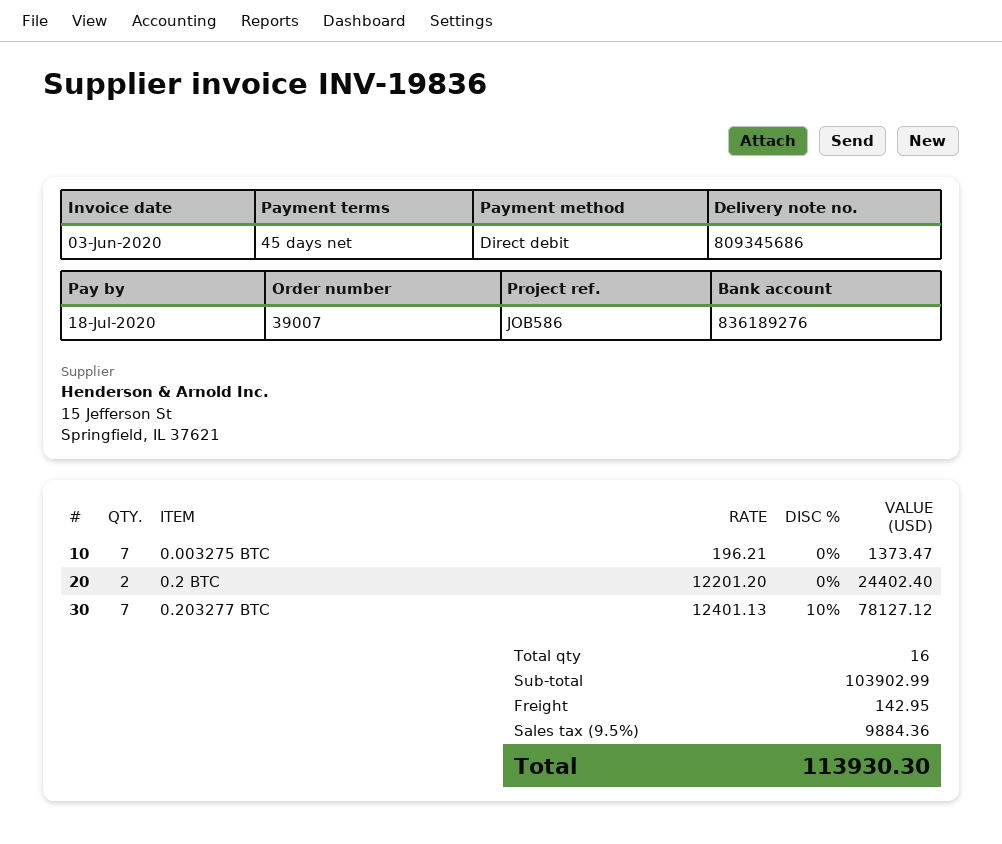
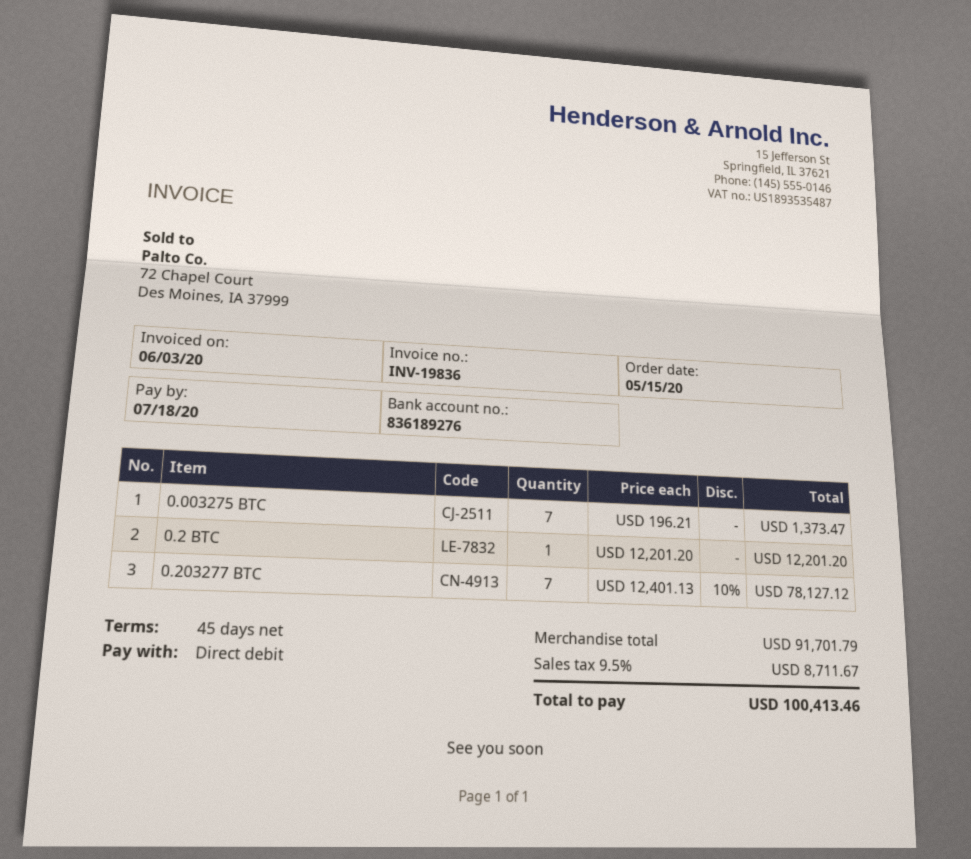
0.2 BTC: 2 x 12201.20 = 24402.40 -> 1 x 12201.20 = 12201.20
subtotal: 103902.99 -> 91701.79
shipping: 142.95 -> none
tax: 9.5% = 9884.36 -> 9.5% = 8711.67
total: 113930.30 -> 100413.46

